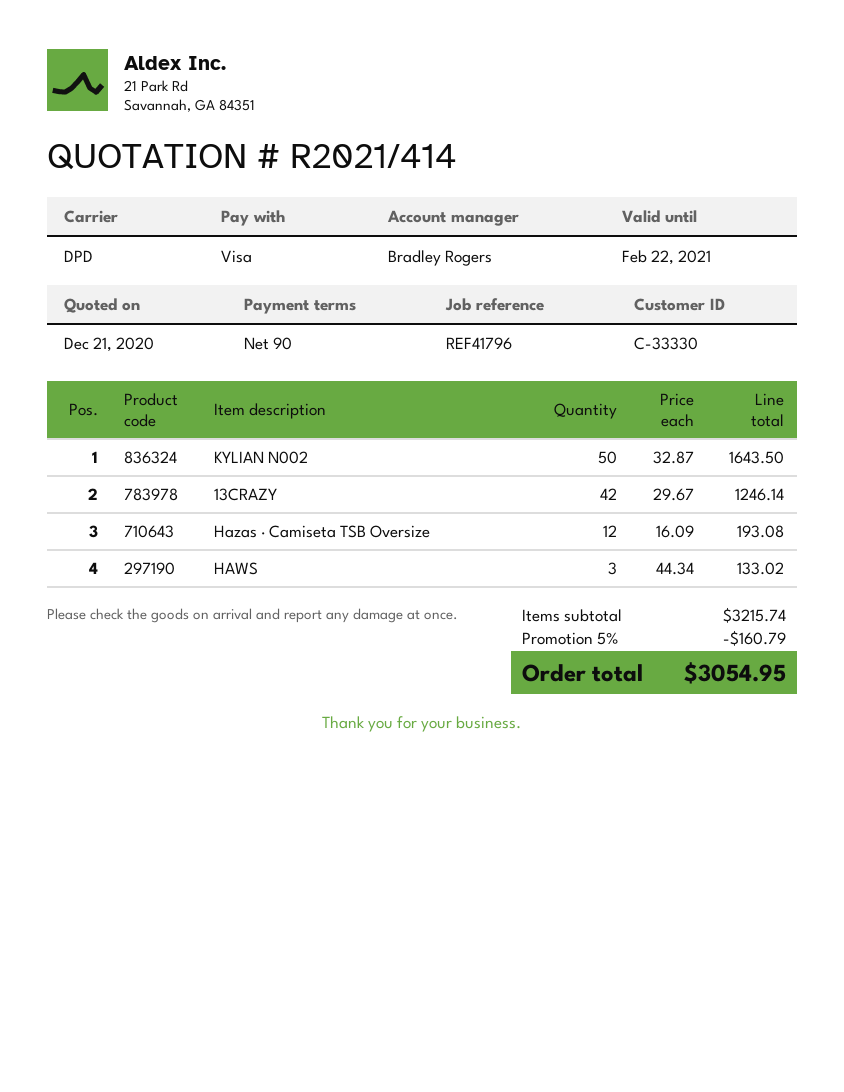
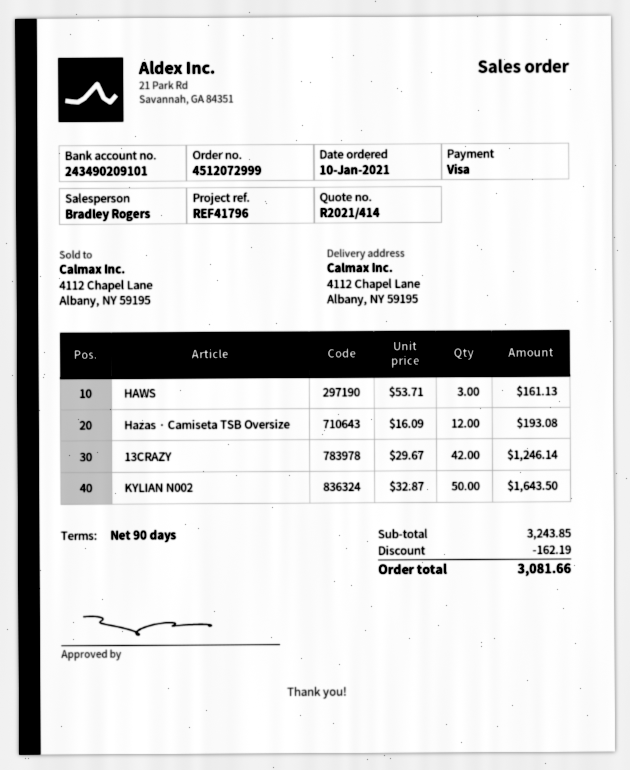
HAWS: 3 x 44.34 = 133.02 -> 3 x 53.71 = 161.13
subtotal: 3215.74 -> 3243.85
discount: 160.79 -> 162.19
total: 3054.95 -> 3081.66

